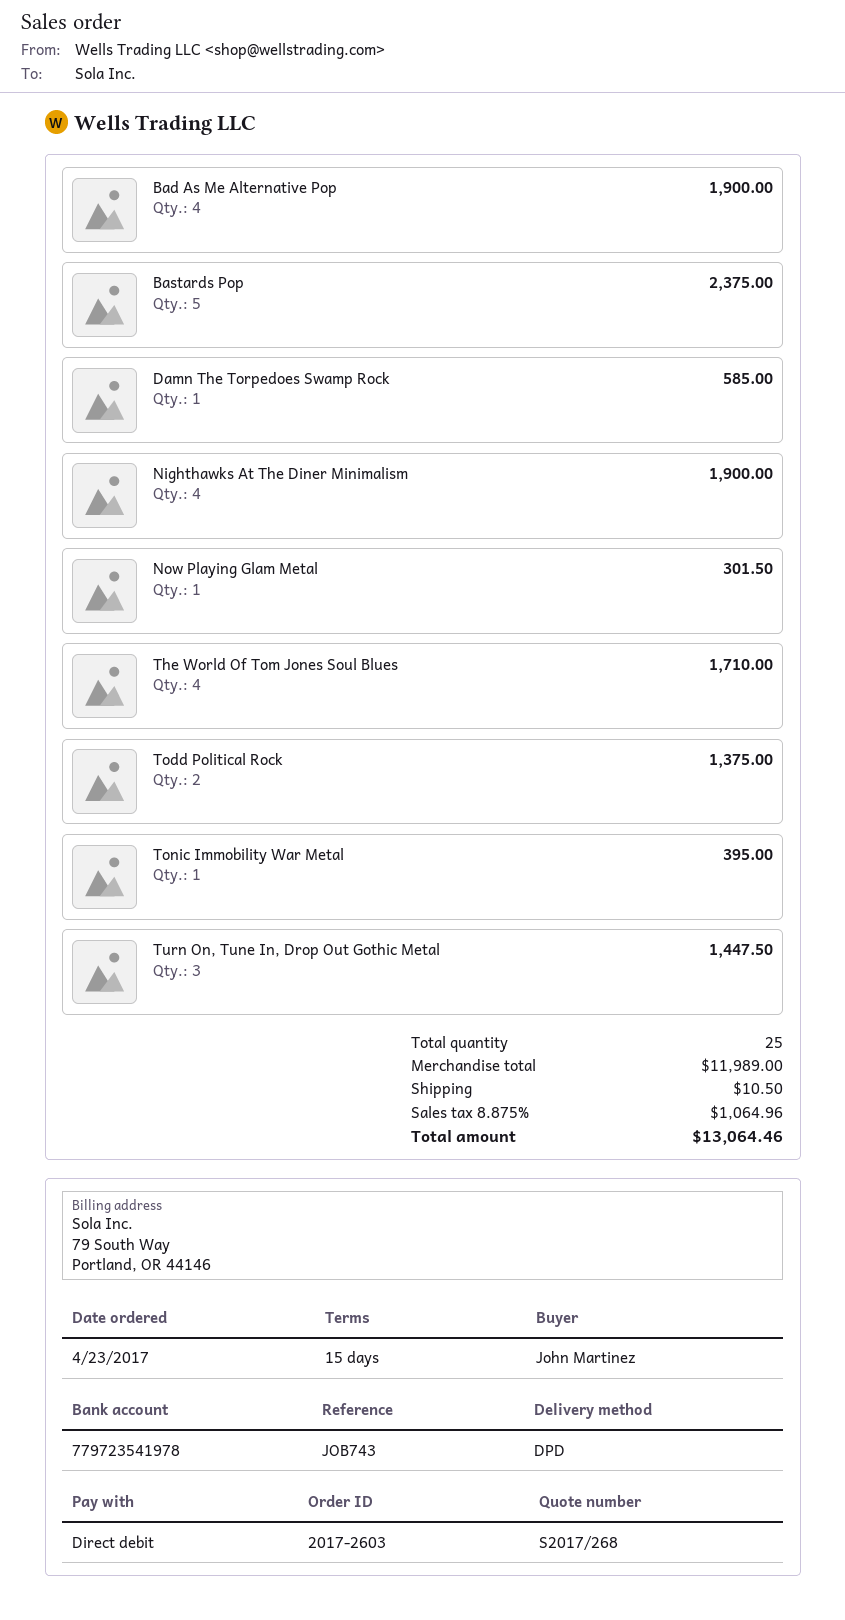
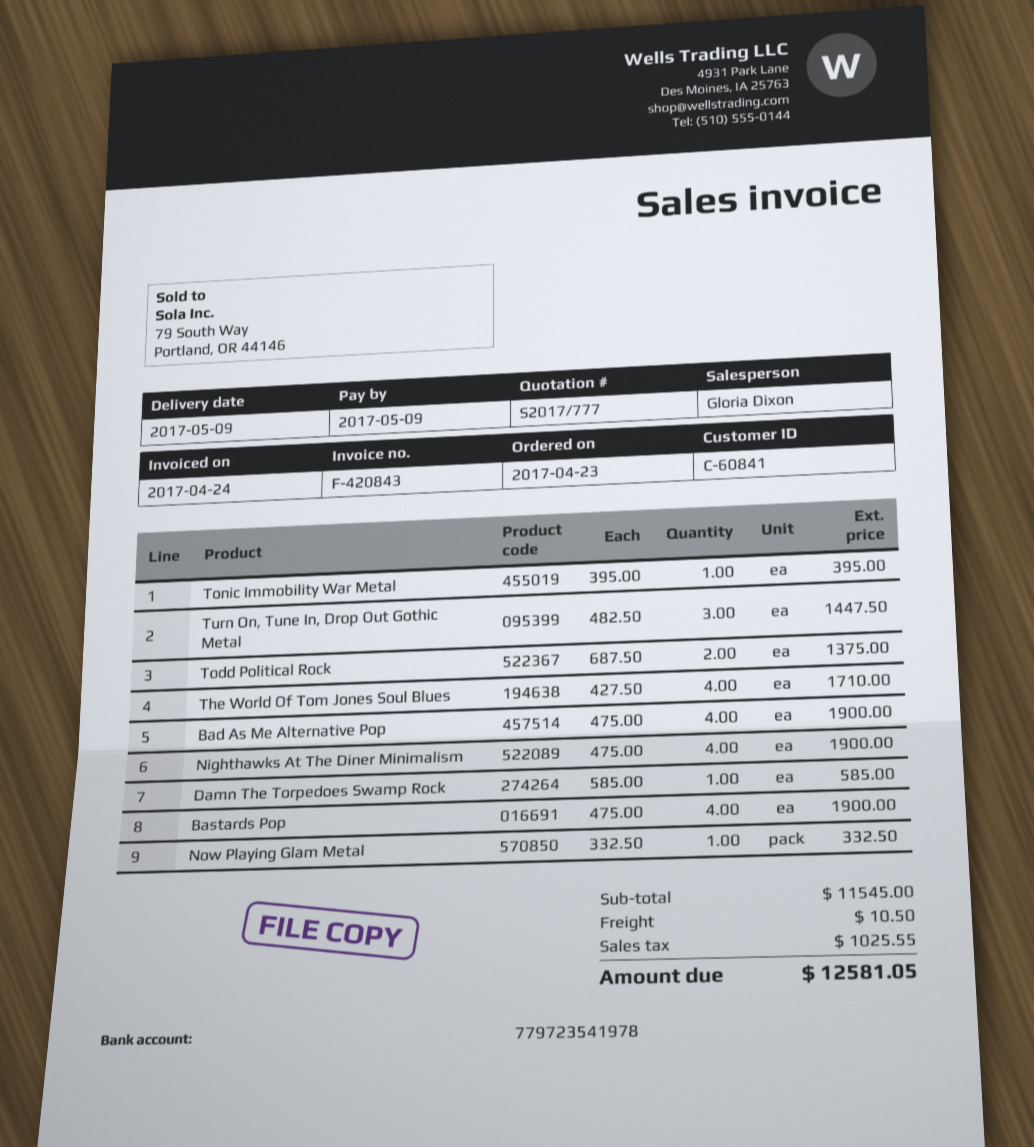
quote number: S2017/268 -> S2017/777
Bastards Pop: 5 for 2375.00 -> 4 for 1900.00
Now Playing Glam Metal: 1 for 301.50 -> 1 for 332.50
subtotal: 11989.00 -> 11545.00
tax: 1064.96 -> 1025.55
total: 13064.46 -> 12581.05

